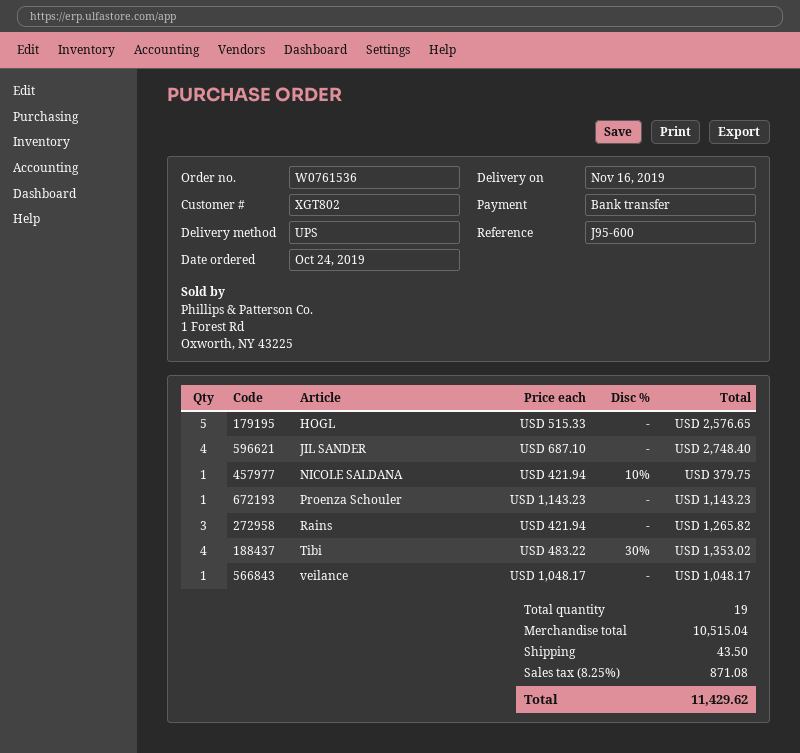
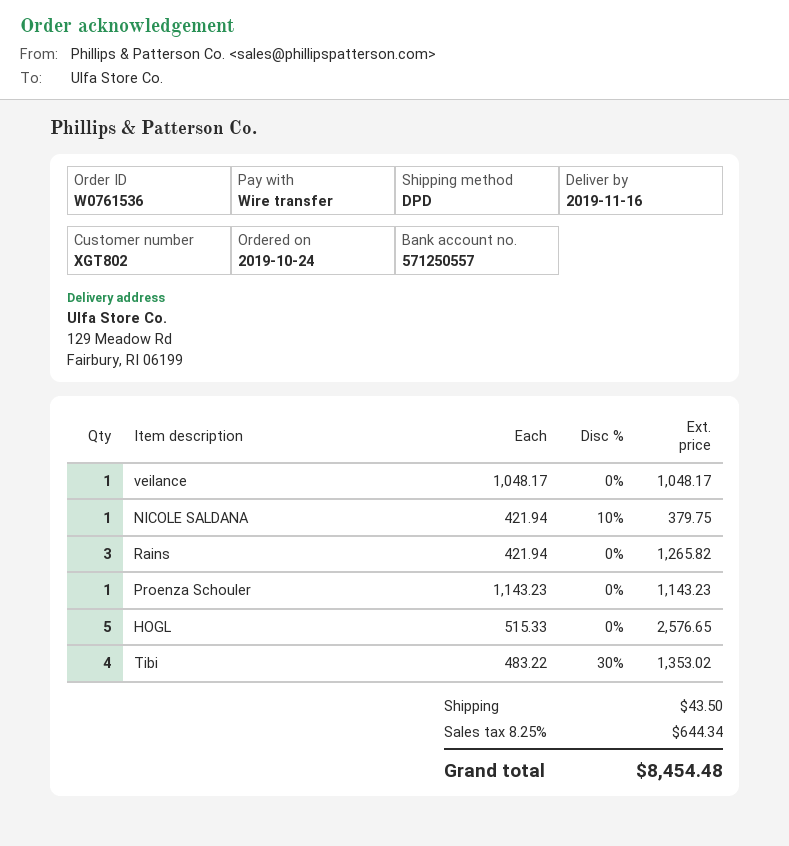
shipping method: UPS -> DPD
JIL SANDER: 4 x 687.10 = 2748.40 -> none
tax: 8.25% = 871.08 -> 8.25% = 644.34
total: 11429.62 -> 8454.48

